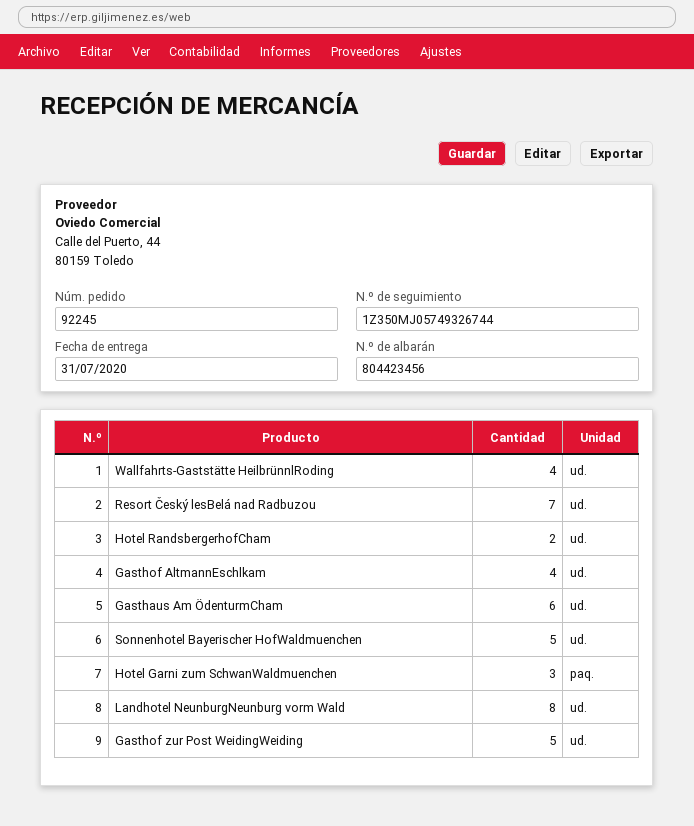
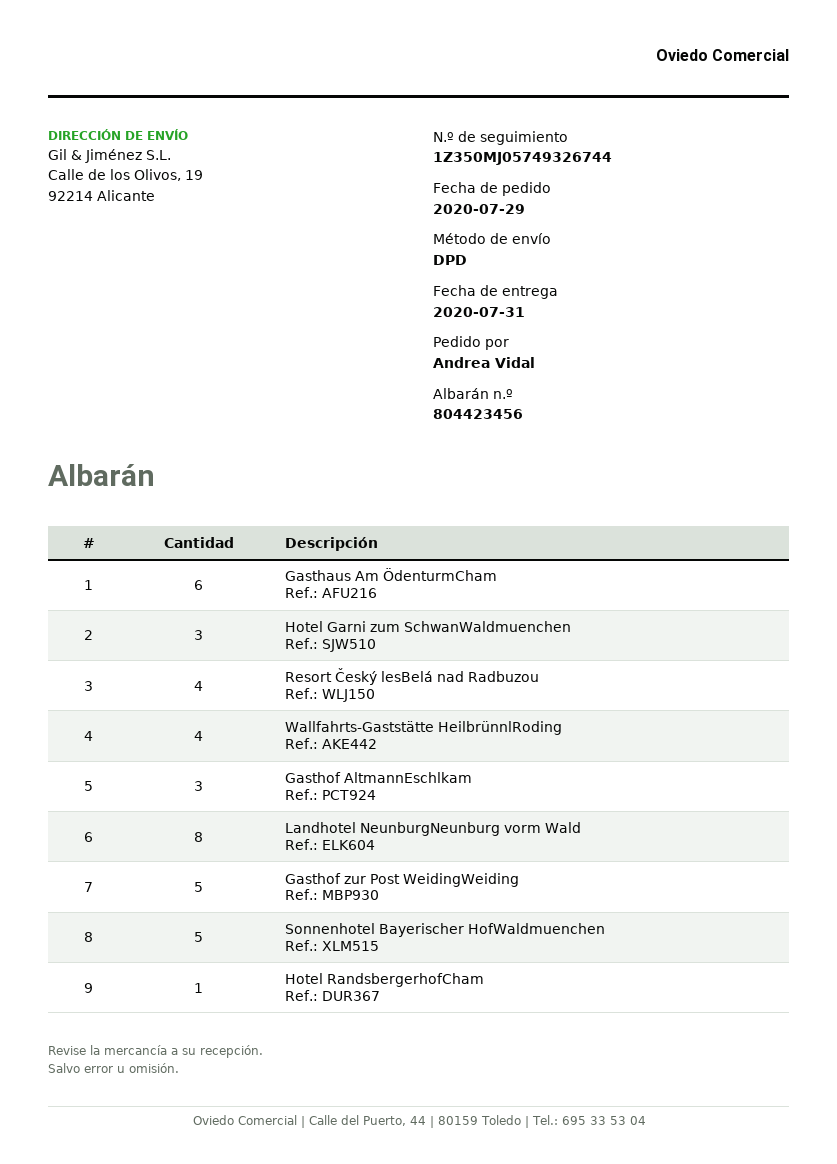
Resort Český lesBelá nad Radbuzou: 7 -> 4
Hotel RandsbergerhofCham: 2 -> 1
Gasthof AltmannEschlkam: 4 -> 3

